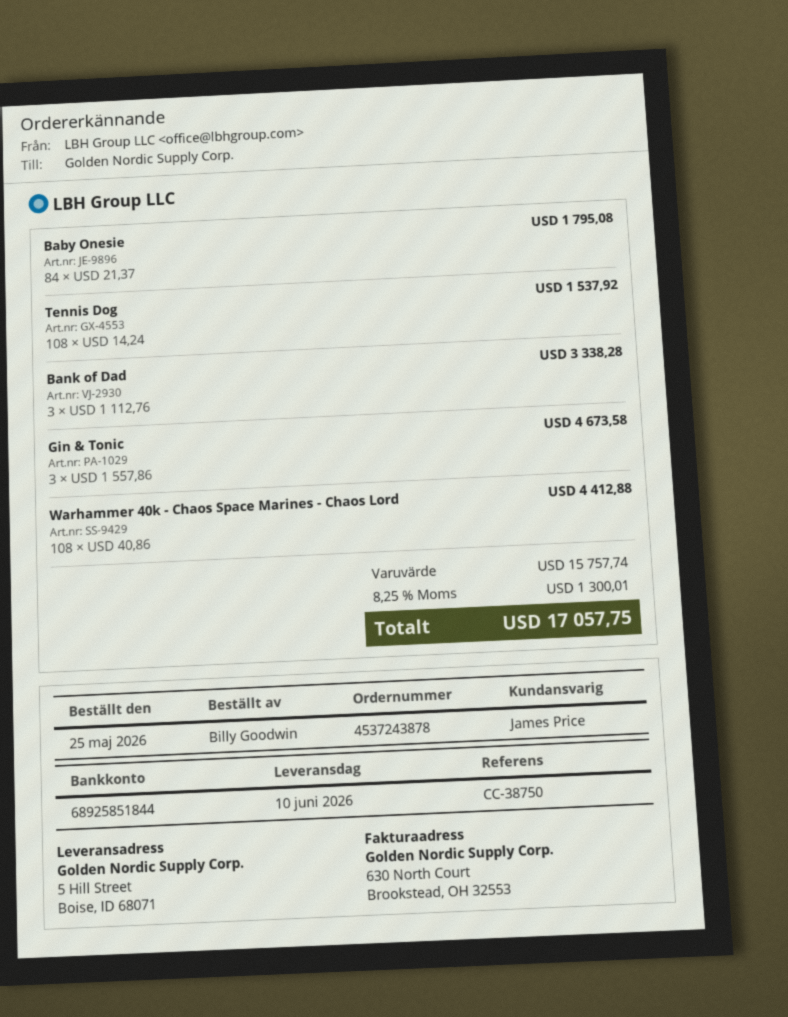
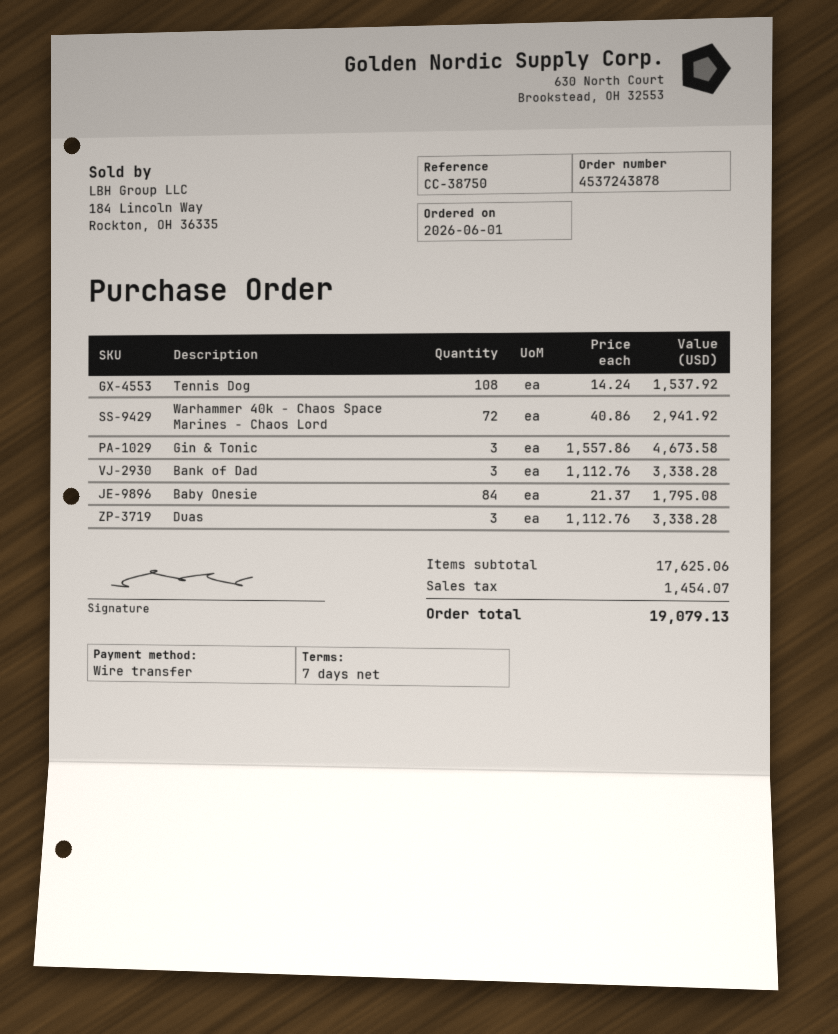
order date: 2026-05-25 -> 2026-06-01
Warhammer 40k - Chaos Space Marines - Chaos Lord: 108 x 40.86 = 4412.88 -> 72 x 40.86 = 2941.92
Duas: none -> 3 x 1112.76 = 3338.28
subtotal: 15757.74 -> 17625.06
tax: 1300.01 -> 1454.07
total: 17057.75 -> 19079.13

